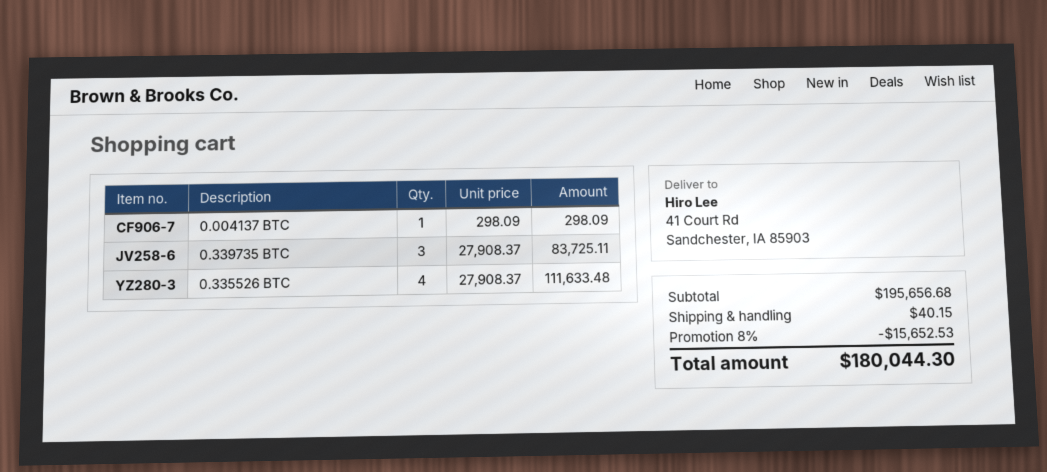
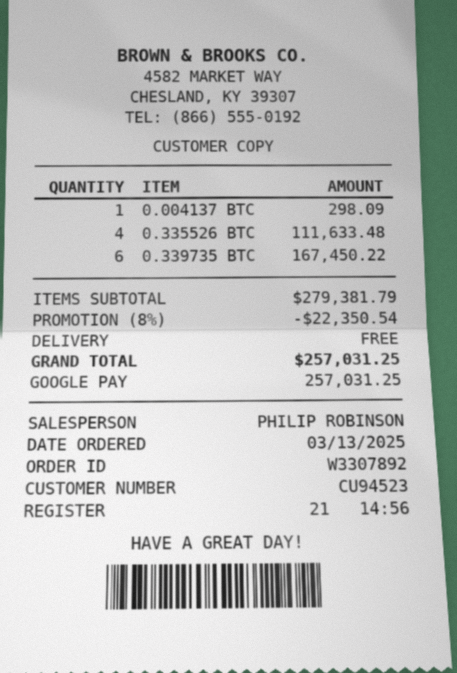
0.339735 BTC: 3 for 83725.11 -> 6 for 167450.22
subtotal: 195656.68 -> 279381.79
discount: 8% = 15652.53 -> 8% = 22350.54
shipping: 40.15 -> 0.00
total: 180044.30 -> 257031.25

